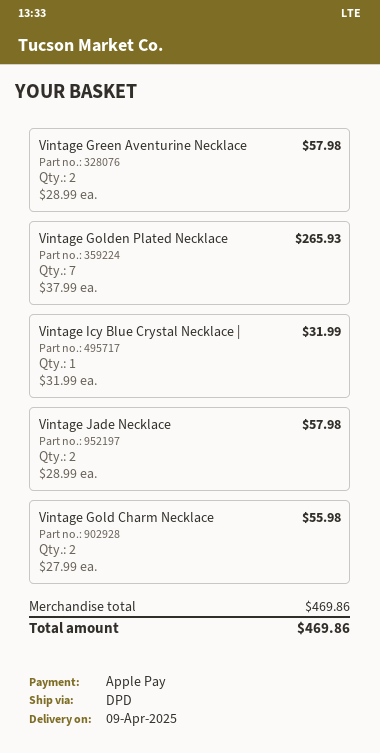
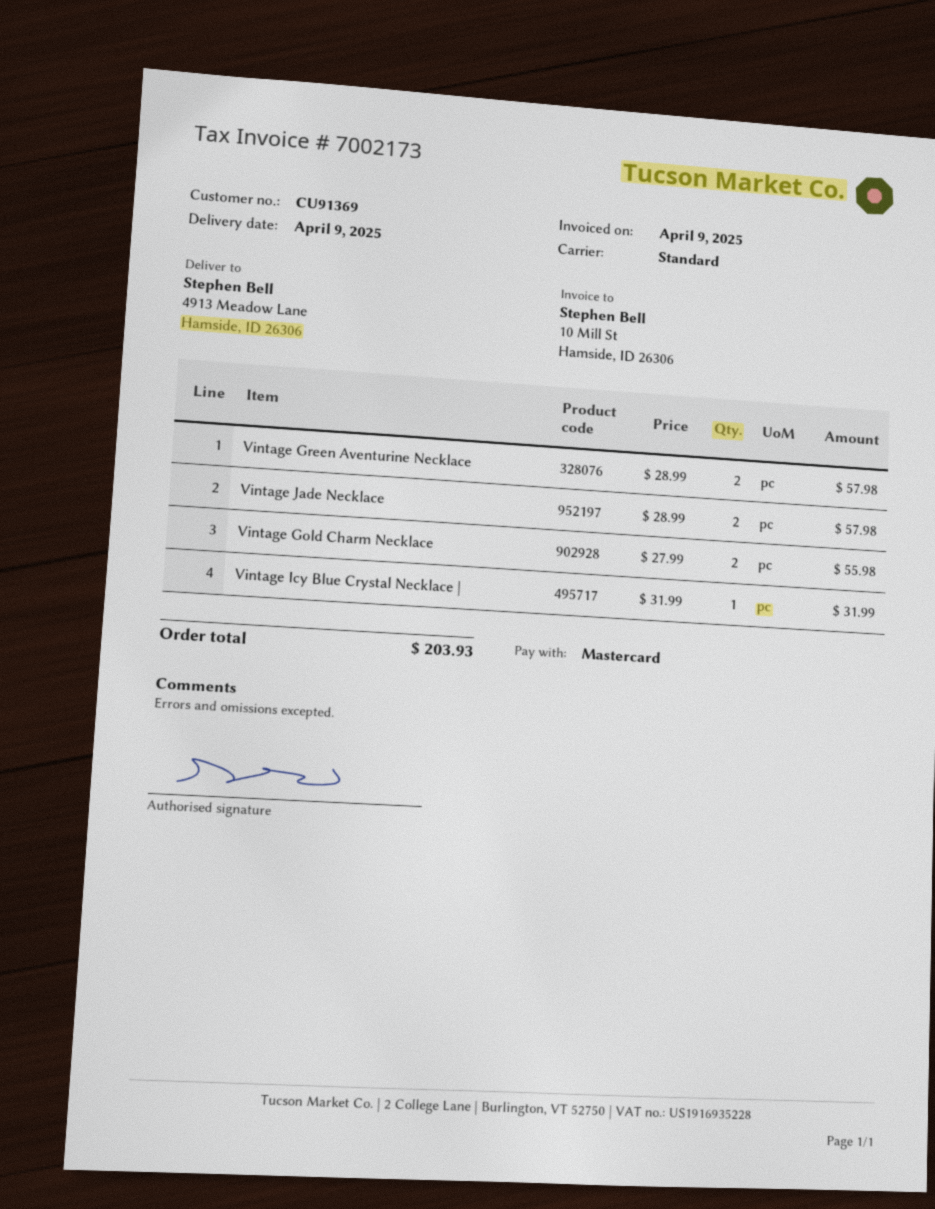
payment method: Apple Pay -> Mastercard
shipping method: DPD -> standard
Vintage Golden Plated Necklace: 7 x 37.99 = 265.93 -> none
total: 469.86 -> 203.93

